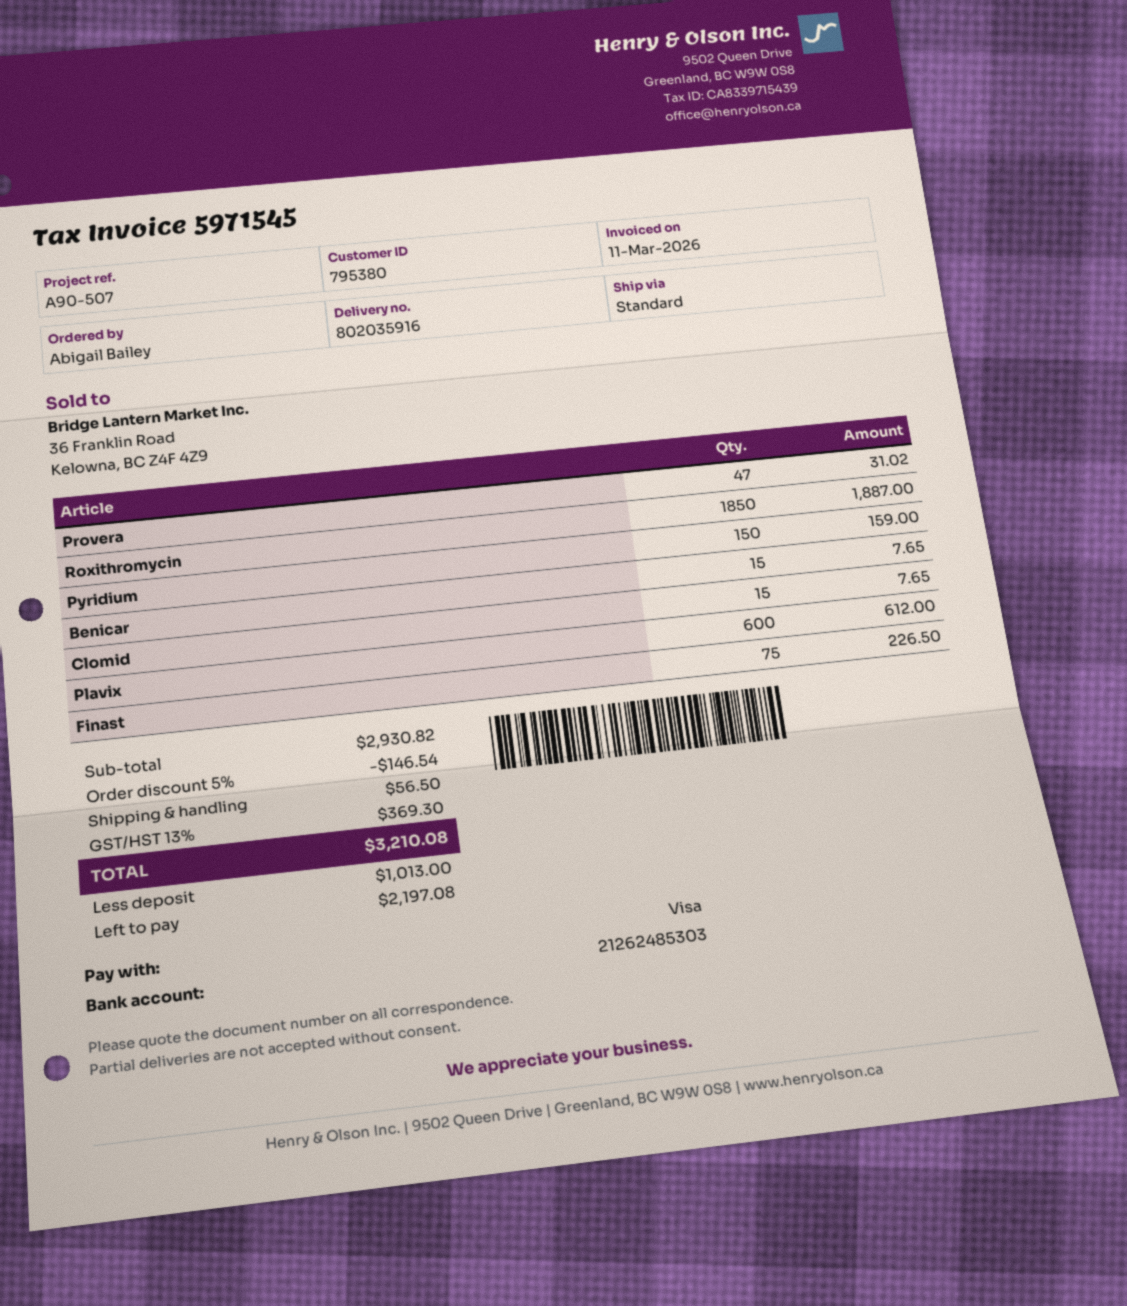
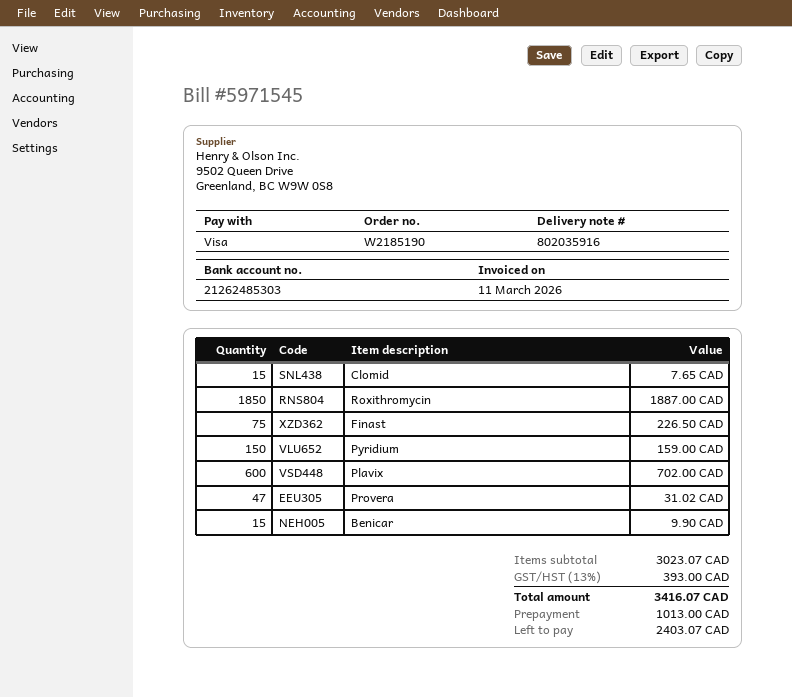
Benicar: 15 for 7.65 -> 15 for 9.90
Plavix: 600 for 612.00 -> 600 for 702.00
subtotal: 2930.82 -> 3023.07
discount: 5% = 146.54 -> none
shipping: 56.50 -> none
tax: 13% = 369.30 -> 13% = 393.00
total: 3210.08 -> 3416.07
balance: 2197.08 -> 2403.07

